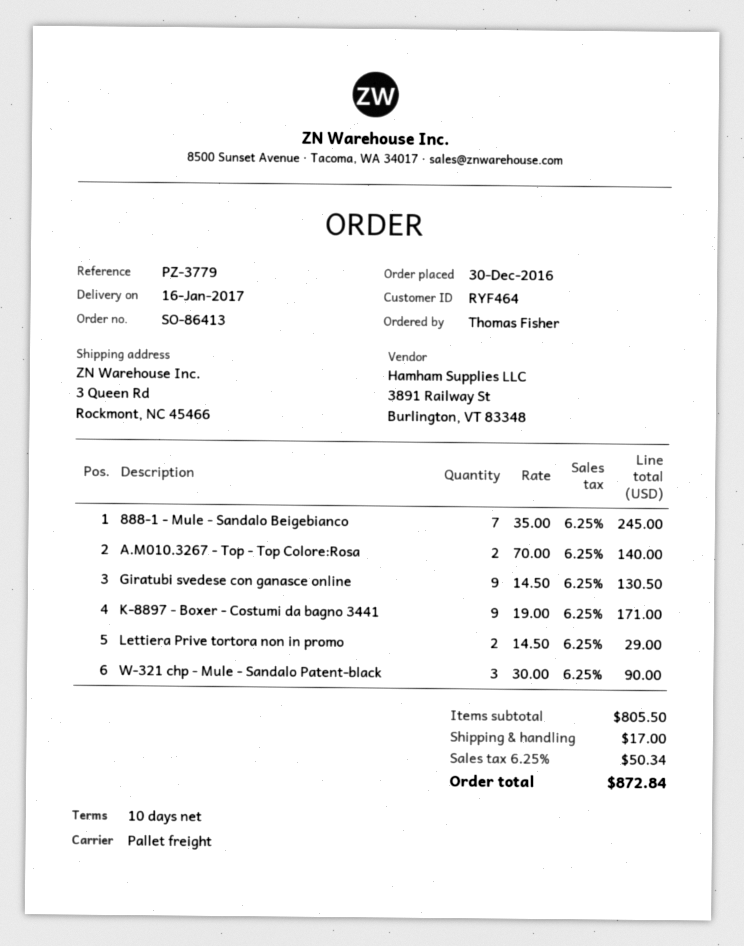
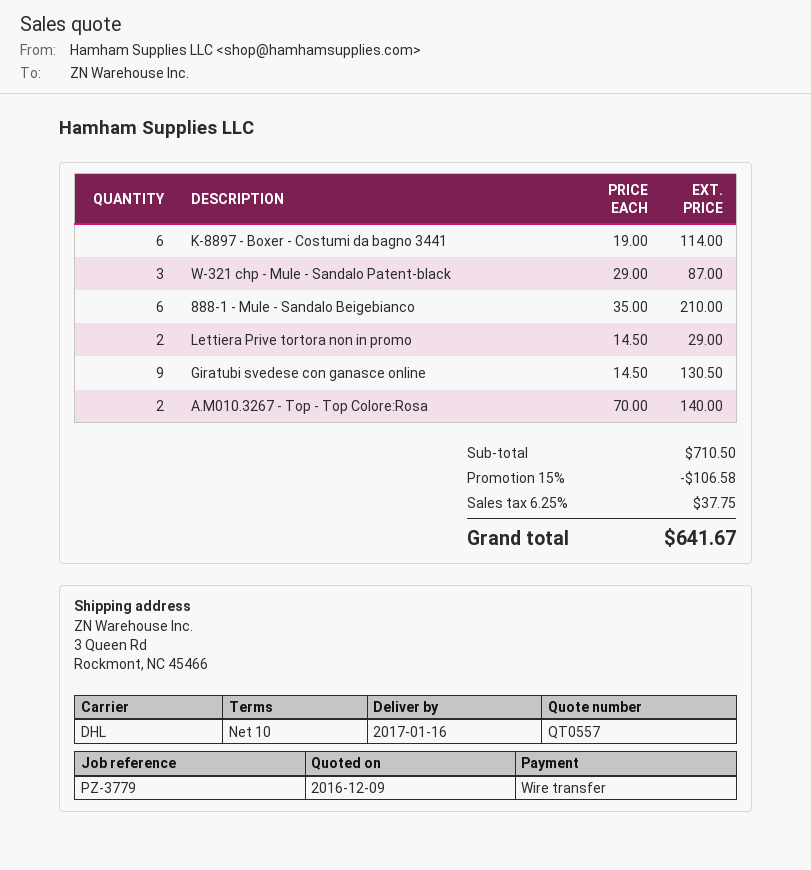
shipping method: pallet freight -> DHL
888-1 - Mule - Sandalo Beigebianco: 7 x 35.00 = 245.00 -> 6 x 35.00 = 210.00
K-8897 - Boxer - Costumi da bagno 3441: 9 x 19.00 = 171.00 -> 6 x 19.00 = 114.00
W-321 chp - Mule - Sandalo Patent-black: 3 x 30.00 = 90.00 -> 3 x 29.00 = 87.00
subtotal: 805.50 -> 710.50
discount: none -> 15% = 106.58
shipping: 17.00 -> none
tax: 6.25% = 50.34 -> 6.25% = 37.75
total: 872.84 -> 641.67

